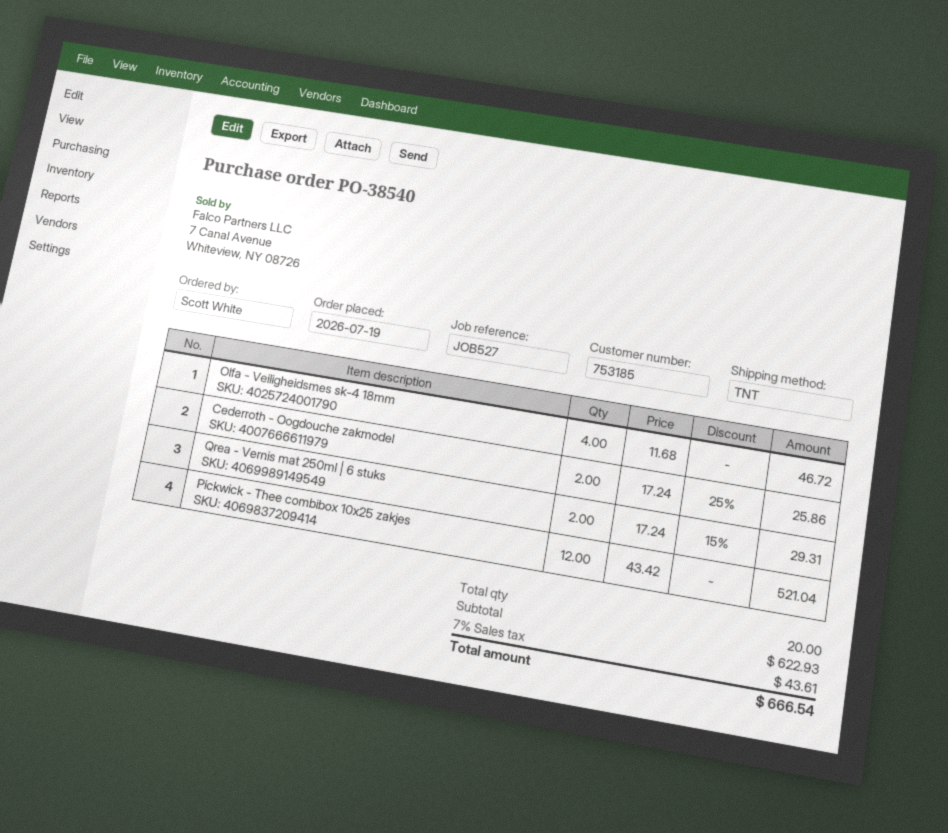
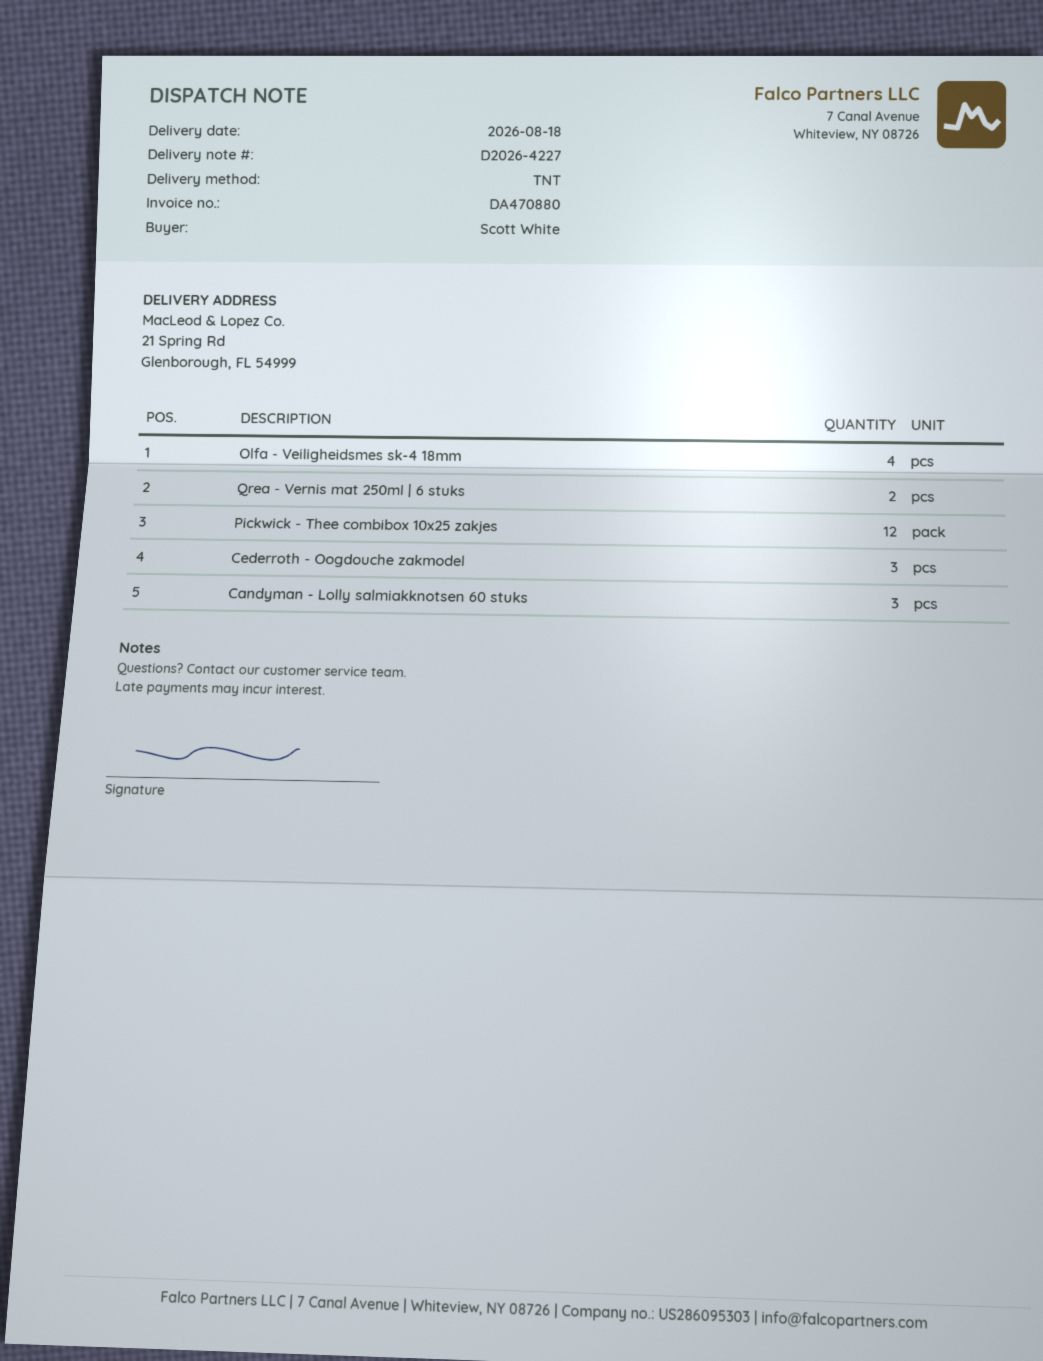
Cederroth - Oogdouche zakmodel: 2 -> 3
Candyman - Lolly salmiakknotsen 60 stuks: none -> 3

